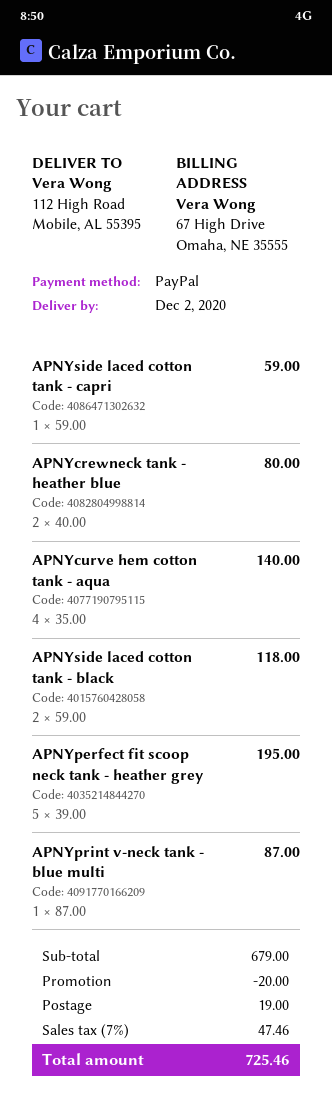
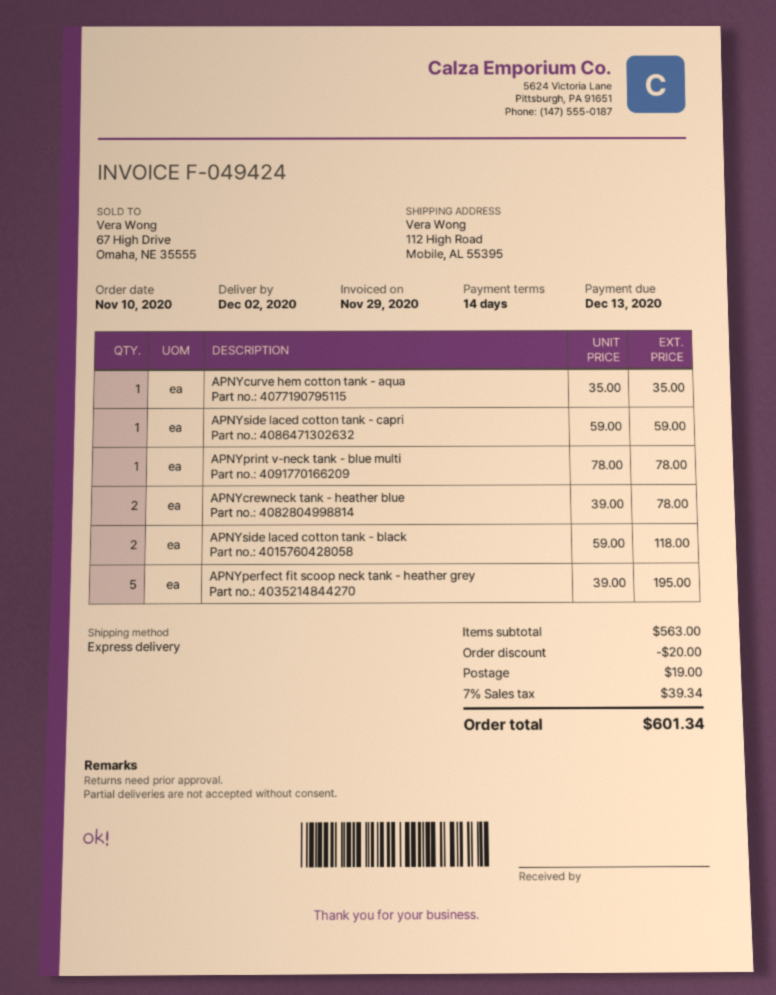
APNYcrewneck tank - heather blue: 2 x 40.00 = 80.00 -> 2 x 39.00 = 78.00
APNYcurve hem cotton tank - aqua: 4 x 35.00 = 140.00 -> 1 x 35.00 = 35.00
APNYprint v-neck tank - blue multi: 1 x 87.00 = 87.00 -> 1 x 78.00 = 78.00
subtotal: 679.00 -> 563.00
tax: 7% = 47.46 -> 7% = 39.34
total: 725.46 -> 601.34

